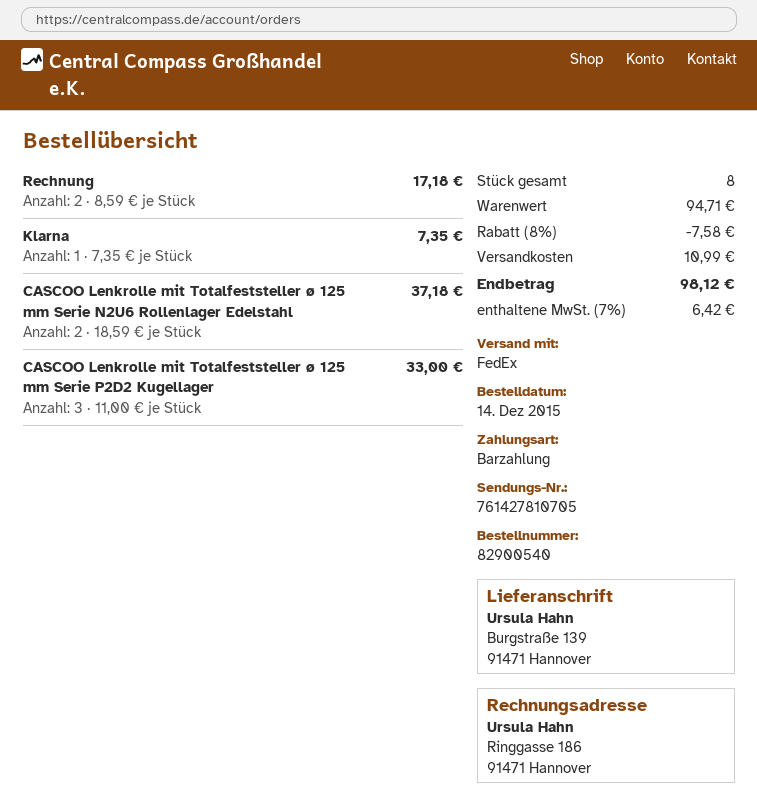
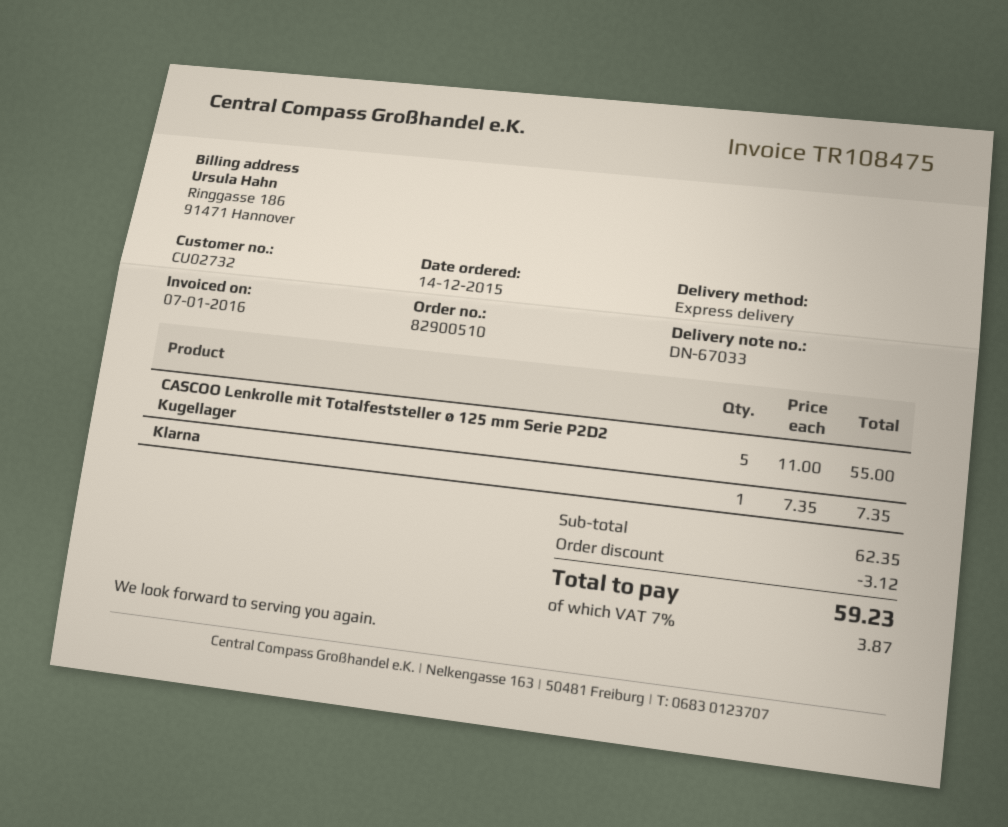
order number: 82900540 -> 82900510
shipping method: FedEx -> express
Rechnung: 2 x 8.59 = 17.18 -> none
CASCOO Lenkrolle mit Totalfeststeller ø 125 mm Serie N2U6 Rollenlager Edelstahl: 2 x 18.59 = 37.18 -> none
CASCOO Lenkrolle mit Totalfeststeller ø 125 mm Serie P2D2 Kugellager: 3 x 11.00 = 33.00 -> 5 x 11.00 = 55.00
subtotal: 94.71 -> 62.35
discount: 7.58 -> 3.12
shipping: 10.99 -> none
tax: 7% = 6.42 -> 7% = 3.87
total: 98.12 -> 59.23

